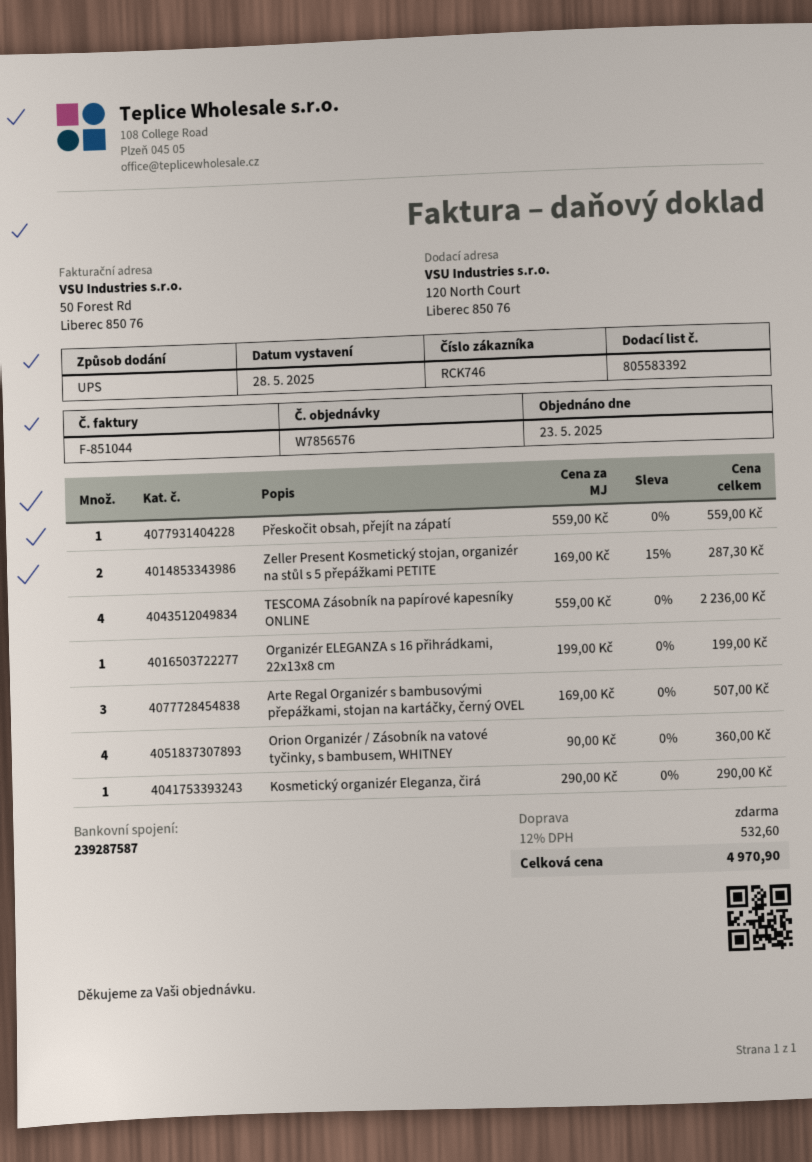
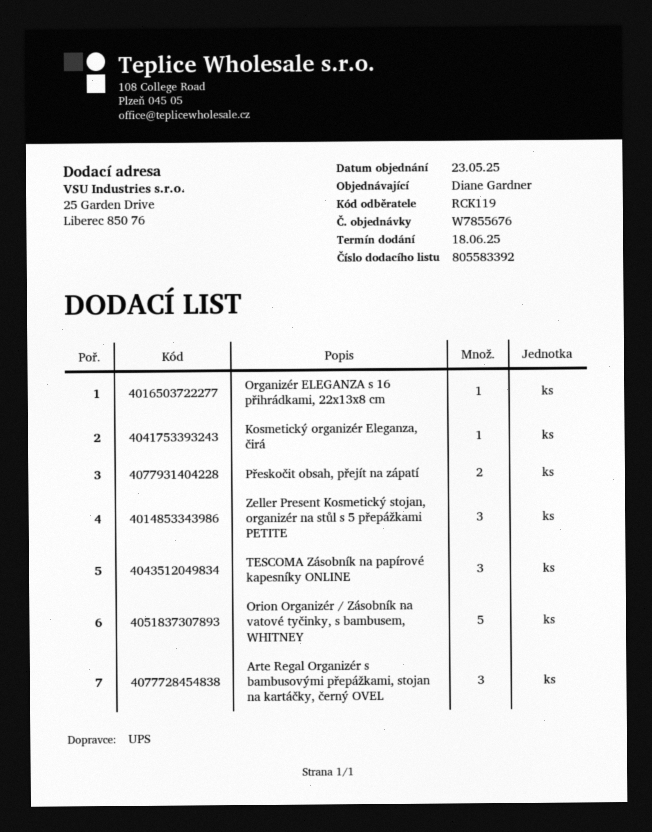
order number: W7856576 -> W7855676
customer number: RCK746 -> RCK119
ship to: 120 North Court, Liberec 850 76 -> 25 Garden Drive, Liberec 850 76
Přeskočit obsah, přejít na zápatí: 1 -> 2
Zeller Present Kosmetický stojan, organizér na stůl s 5 přepážkami PETITE: 2 -> 3
TESCOMA Zásobník na papírové kapesníky ONLINE: 4 -> 3
Orion Organizér / Zásobník na vatové tyčinky, s bambusem, WHITNEY: 4 -> 5

